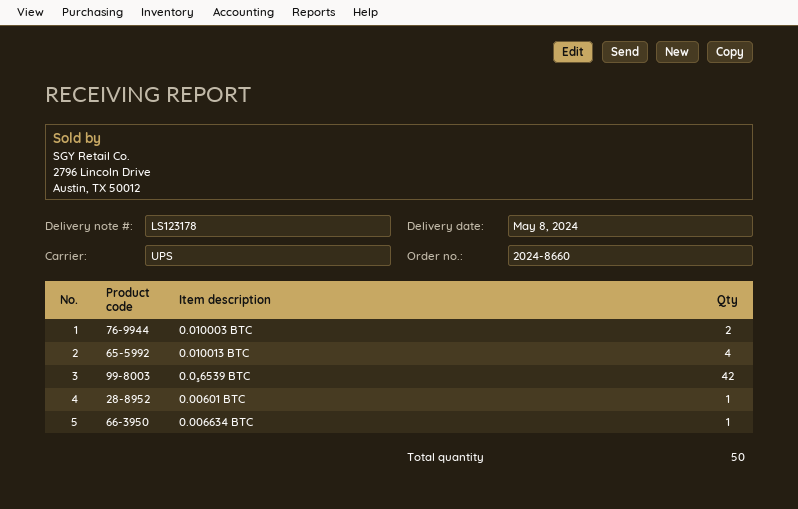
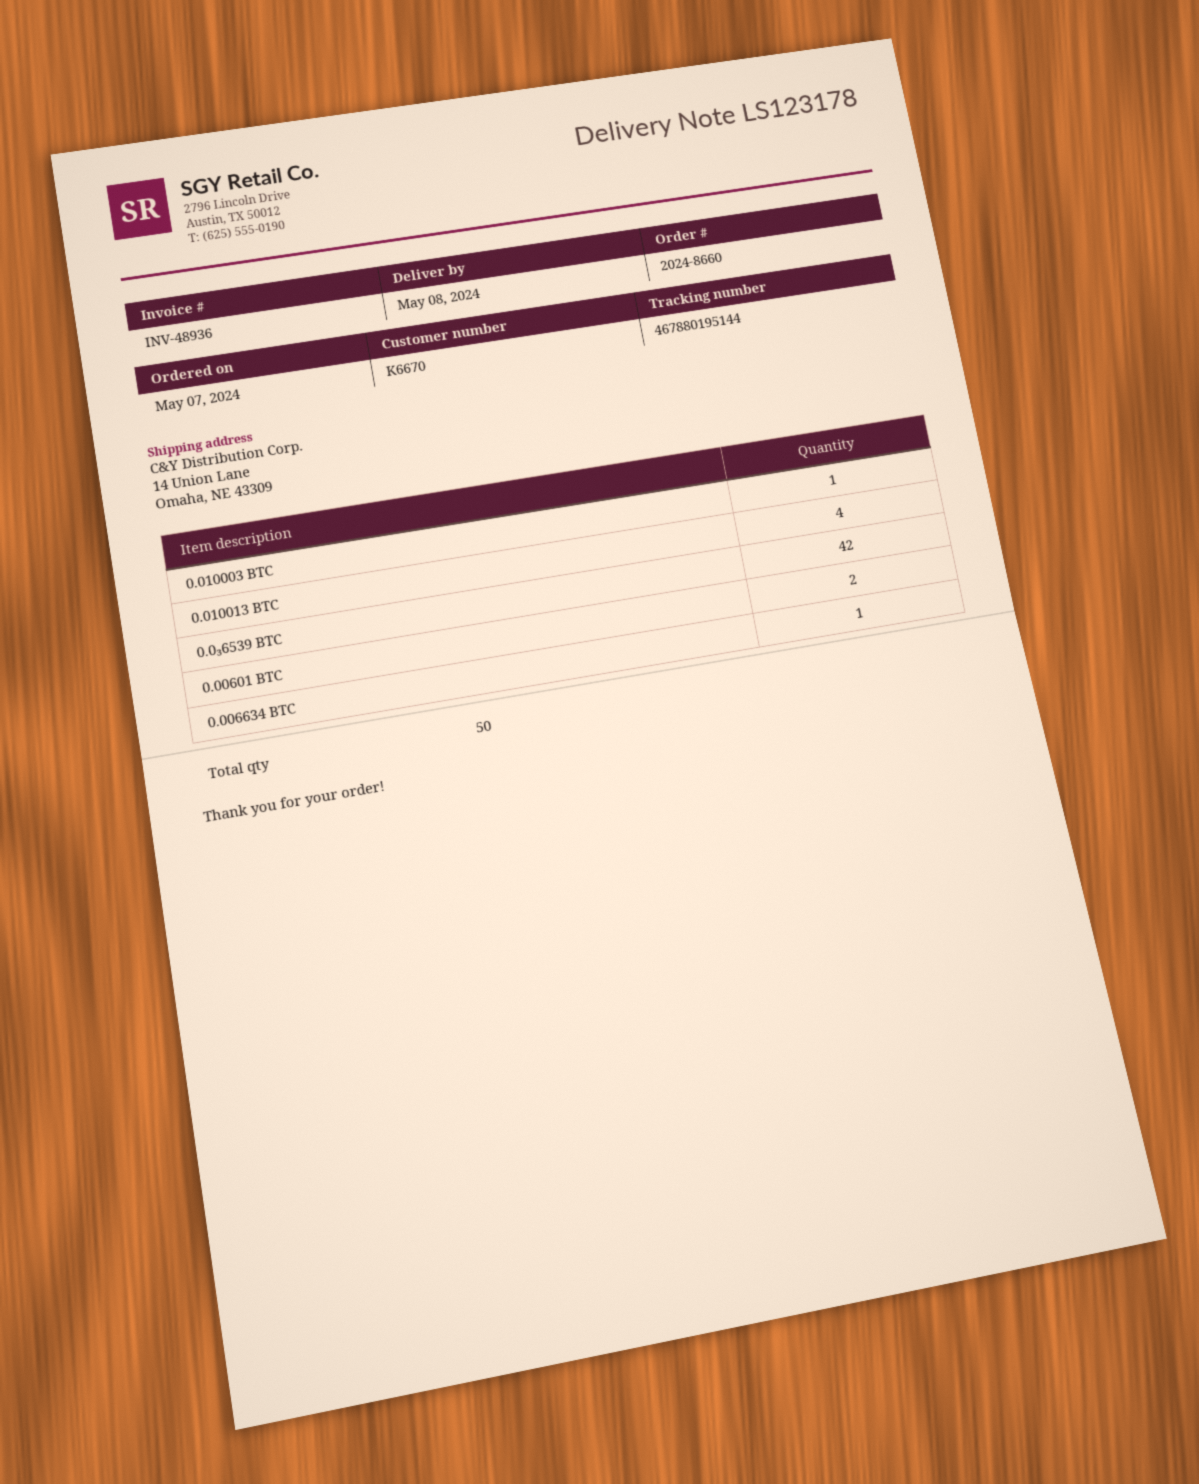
0.010003 BTC: 2 -> 1
0.00601 BTC: 1 -> 2

